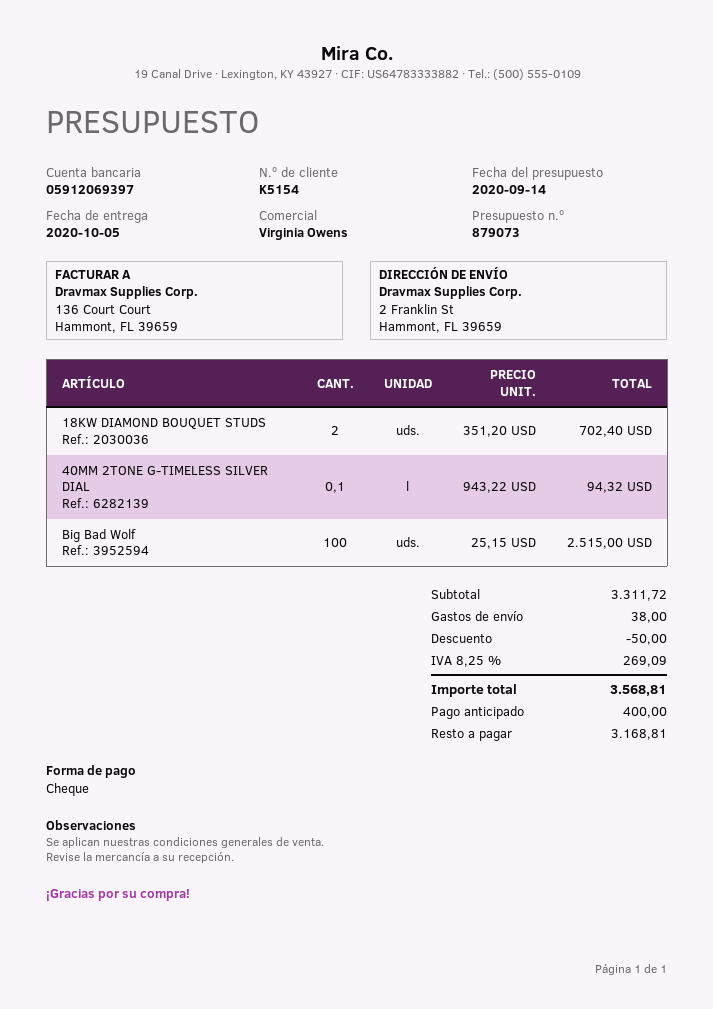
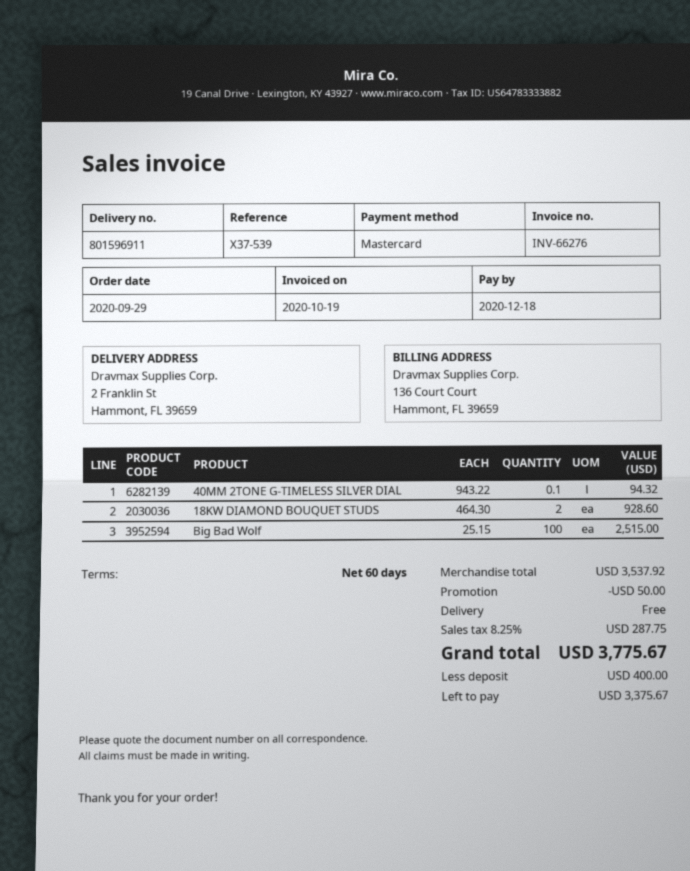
payment method: cheque -> Mastercard
18KW DIAMOND BOUQUET STUDS: 2 x 351.20 = 702.40 -> 2 x 464.30 = 928.60
subtotal: 3311.72 -> 3537.92
shipping: 38.00 -> 0.00
tax: 8.25% = 269.09 -> 8.25% = 287.75
total: 3568.81 -> 3775.67
balance: 3168.81 -> 3375.67

